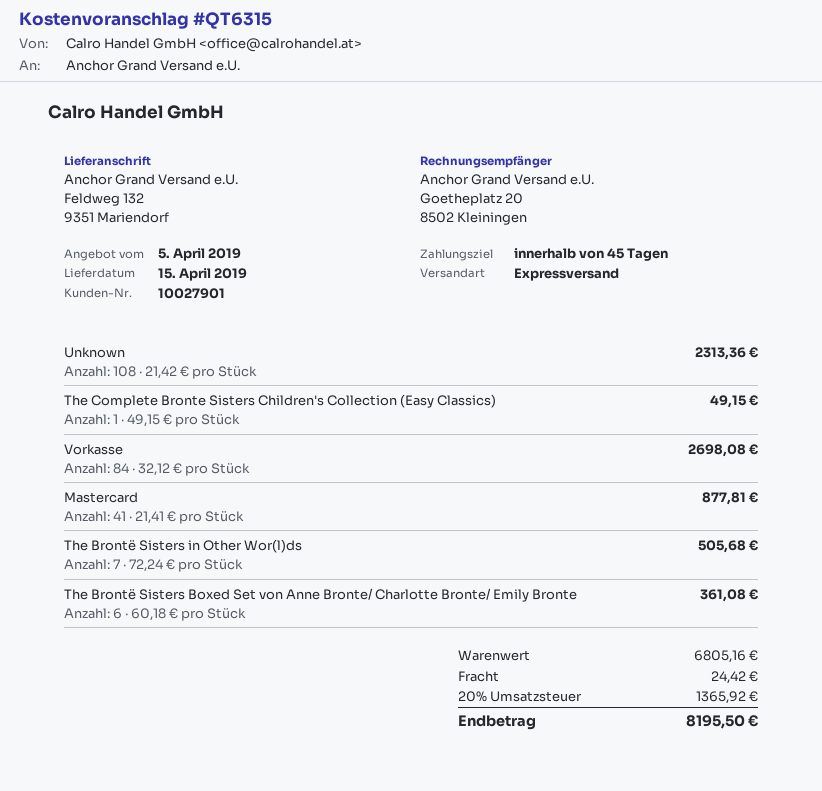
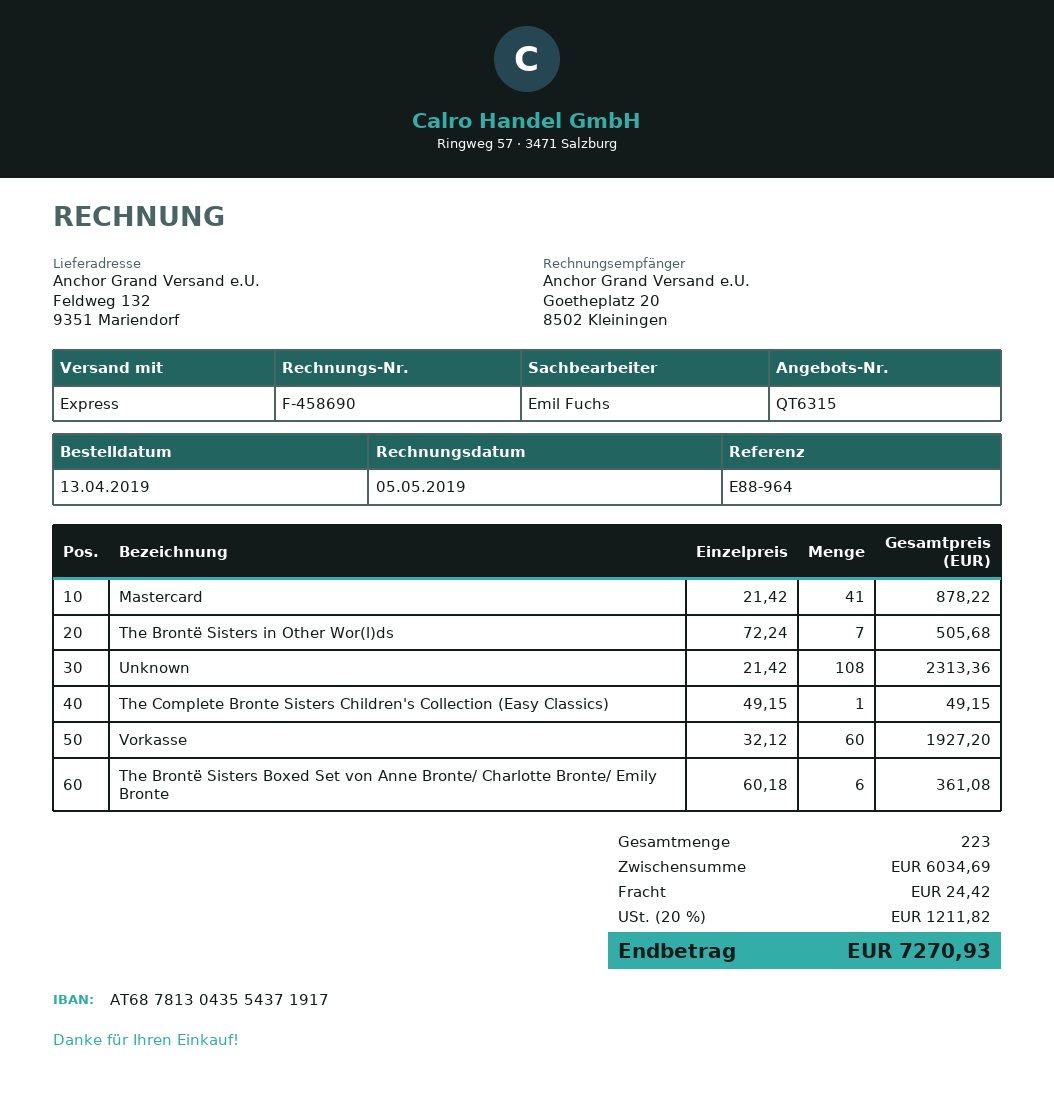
Vorkasse: 84 x 32.12 = 2698.08 -> 60 x 32.12 = 1927.20
Mastercard: 41 x 21.41 = 877.81 -> 41 x 21.42 = 878.22
subtotal: 6805.16 -> 6034.69
tax: 20% = 1365.92 -> 20% = 1211.82
total: 8195.50 -> 7270.93

